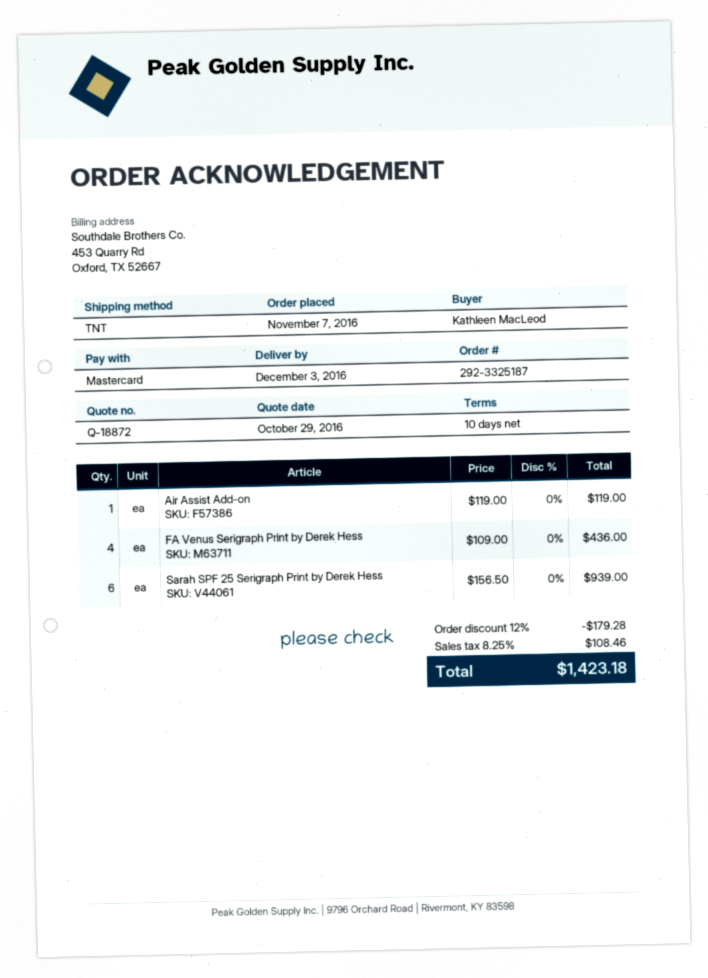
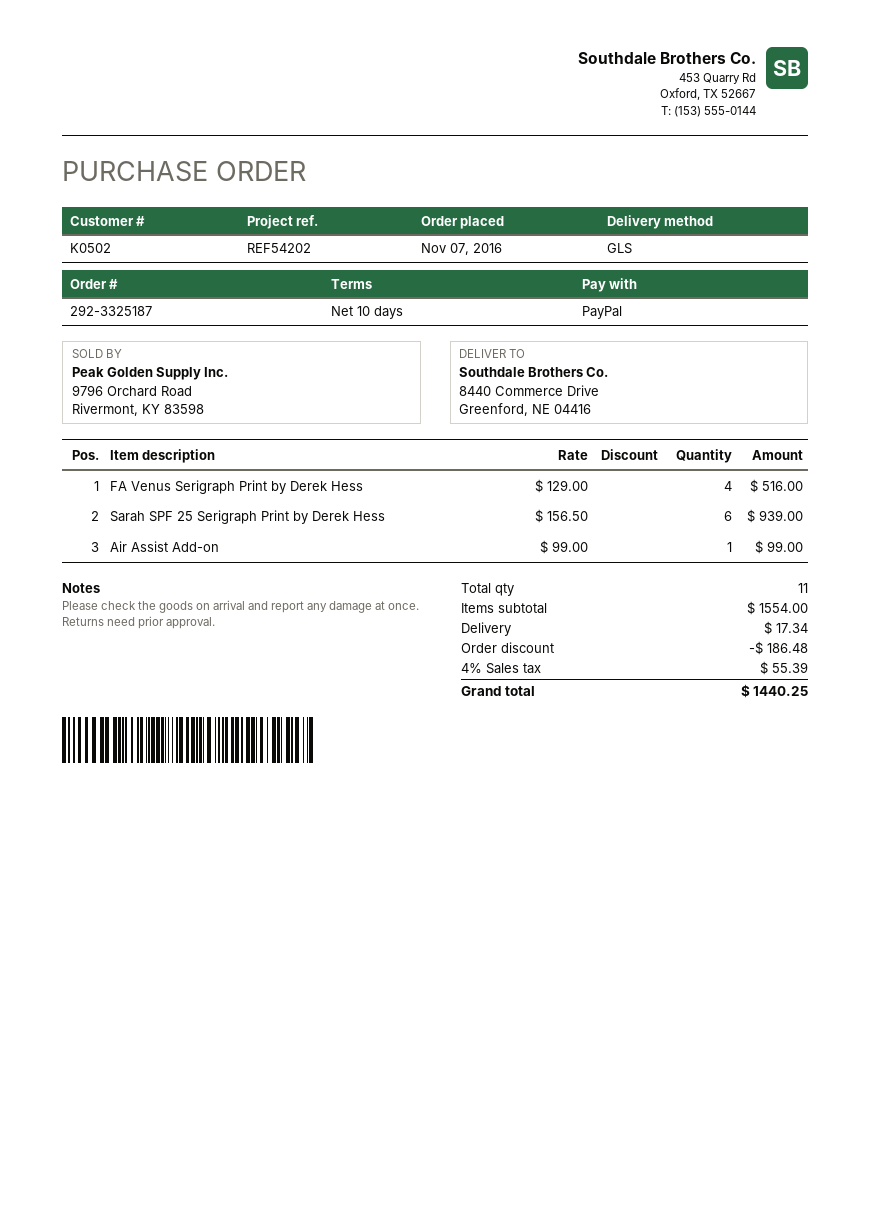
payment method: Mastercard -> PayPal
shipping method: TNT -> GLS
Air Assist Add-on: 1 x 119.00 = 119.00 -> 1 x 99.00 = 99.00
FA Venus Serigraph Print by Derek Hess: 4 x 109.00 = 436.00 -> 4 x 129.00 = 516.00
discount: 179.28 -> 186.48
shipping: none -> 17.34
tax: 8.25% = 108.46 -> 4% = 55.39
total: 1423.18 -> 1440.25

